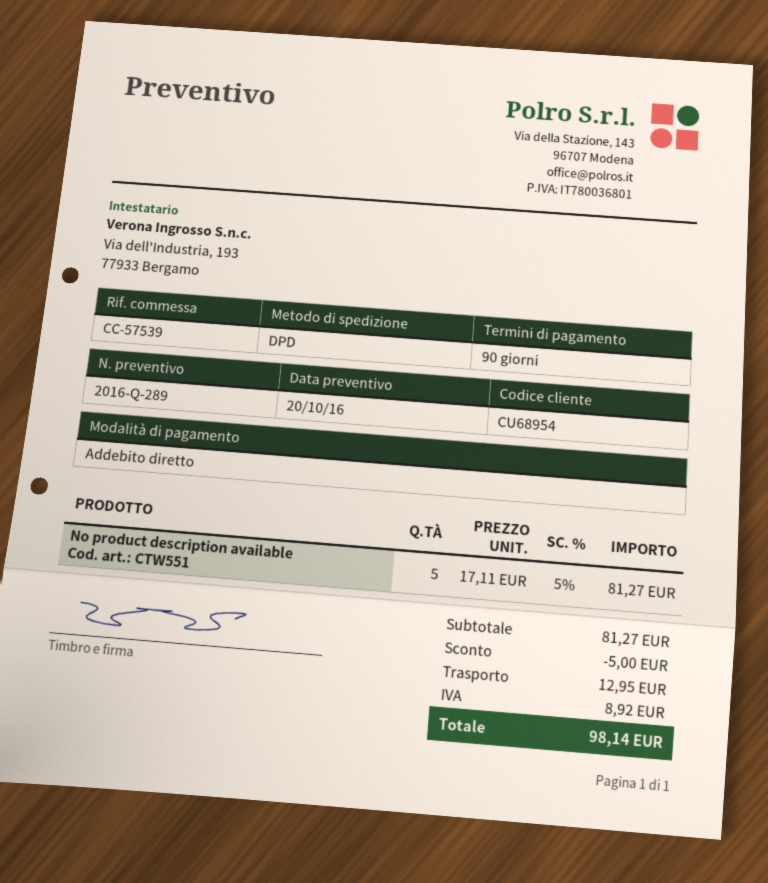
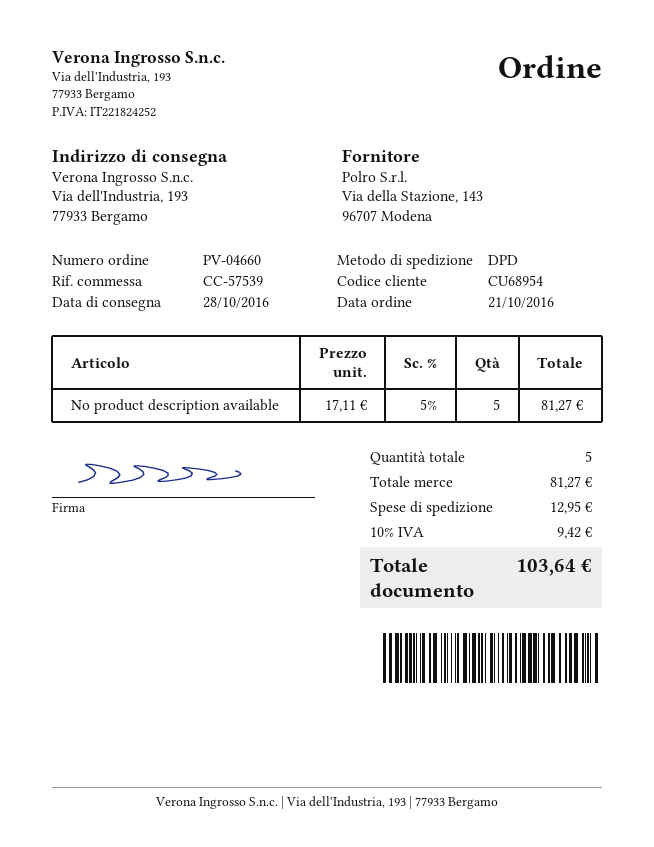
discount: 5.00 -> none
tax: 8.92 -> 9.42
total: 98.14 -> 103.64

